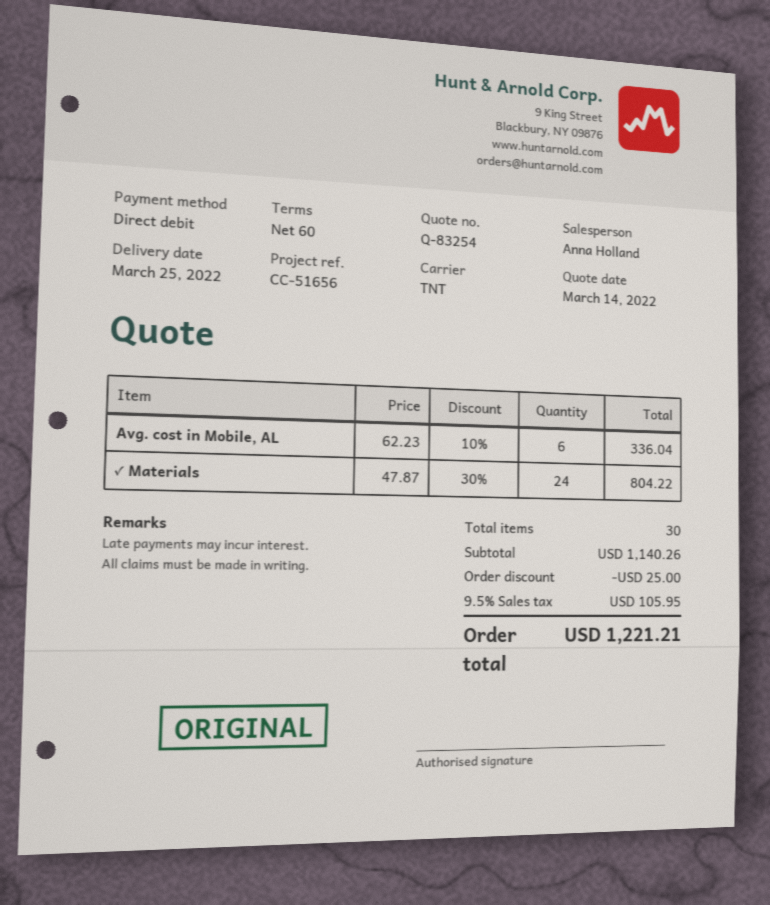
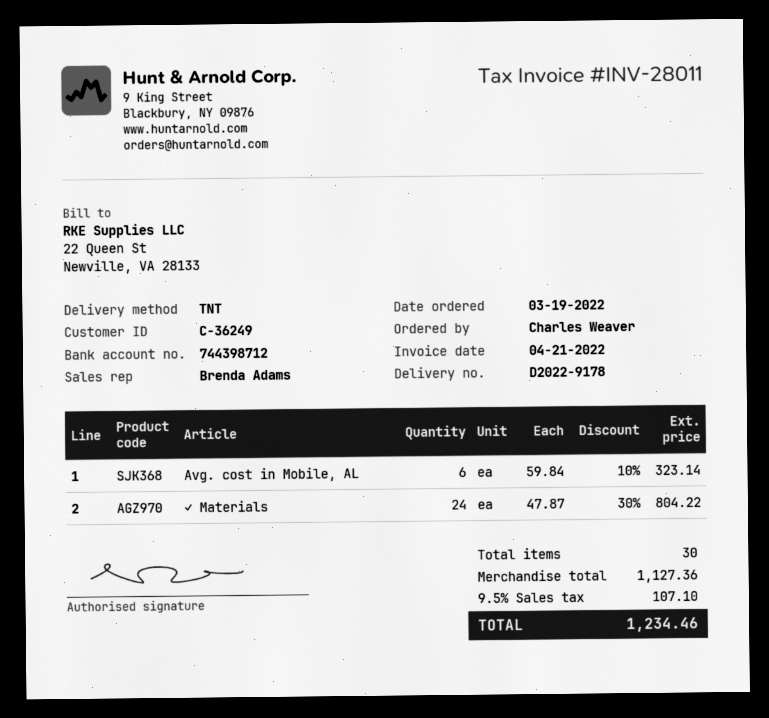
sales rep: Anna Holland -> Brenda Adams
Avg. cost in Mobile, AL: 6 x 62.23 - 10% = 336.04 -> 6 x 59.84 - 10% = 323.14
subtotal: 1140.26 -> 1127.36
discount: 25.00 -> none
tax: 9.5% = 105.95 -> 9.5% = 107.10
total: 1221.21 -> 1234.46

